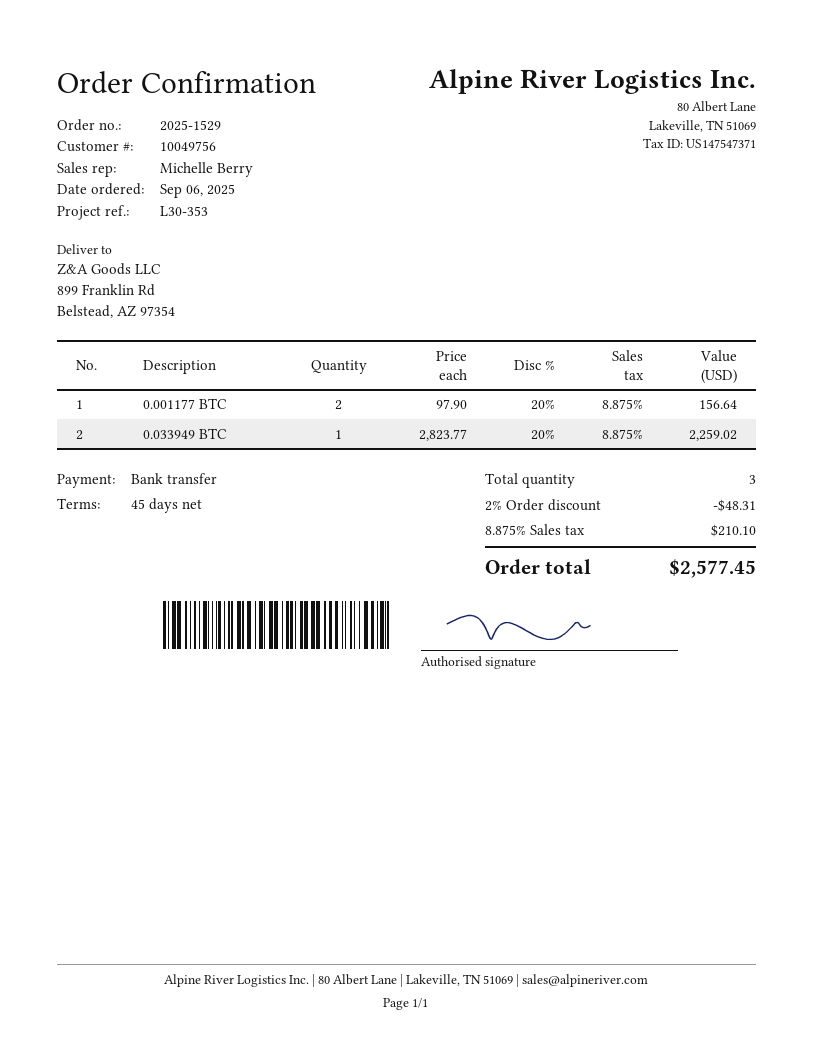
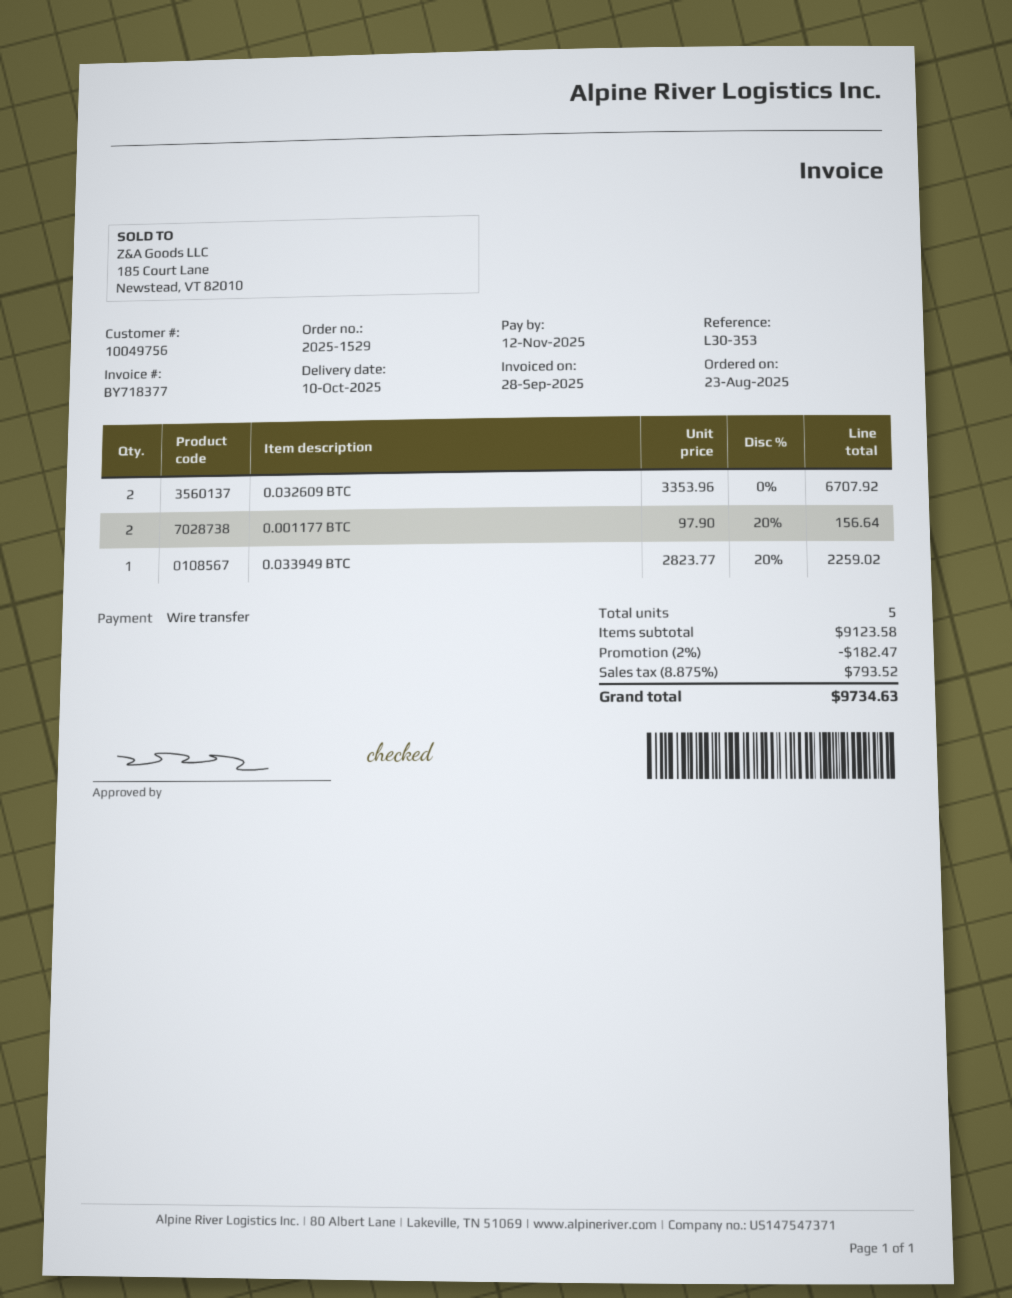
order date: 2025-09-06 -> 2025-08-23
0.032609 BTC: none -> 2 x 3353.96 = 6707.92
total quantity: 3 -> 5
discount: 2% = 48.31 -> 2% = 182.47
tax: 8.875% = 210.10 -> 8.875% = 793.52
total: 2577.45 -> 9734.63

